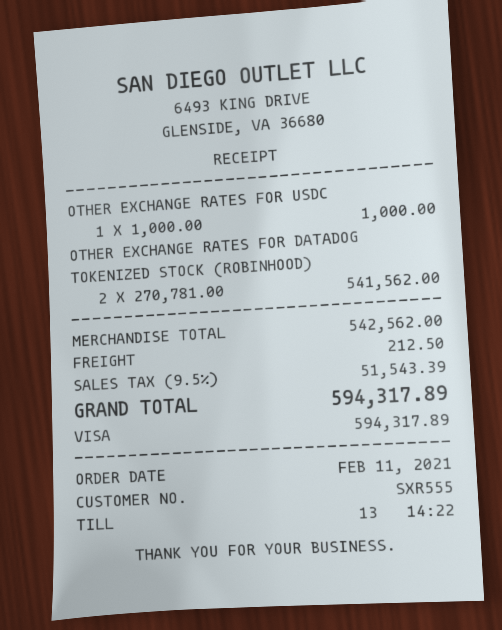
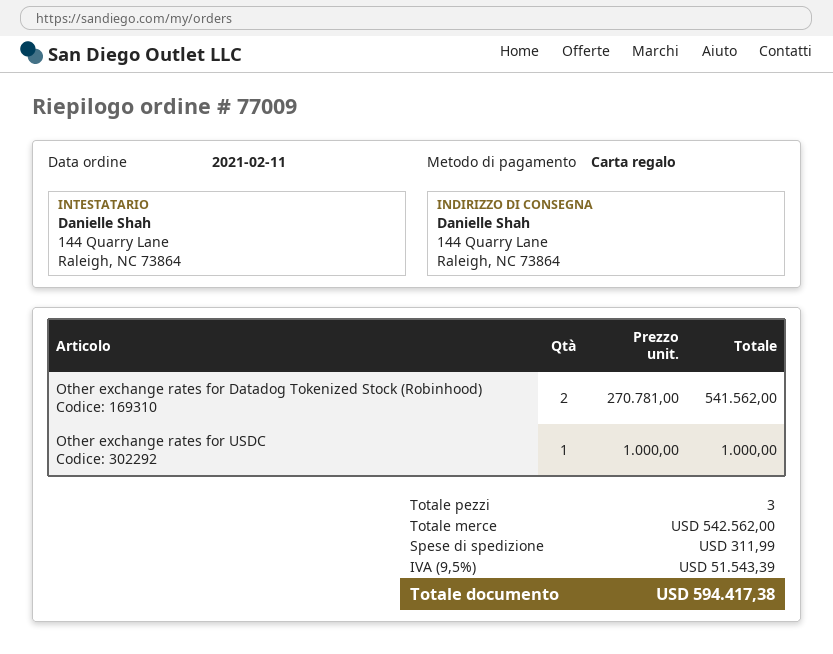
payment method: Visa -> gift card
shipping: 212.50 -> 311.99
total: 594317.89 -> 594417.38

